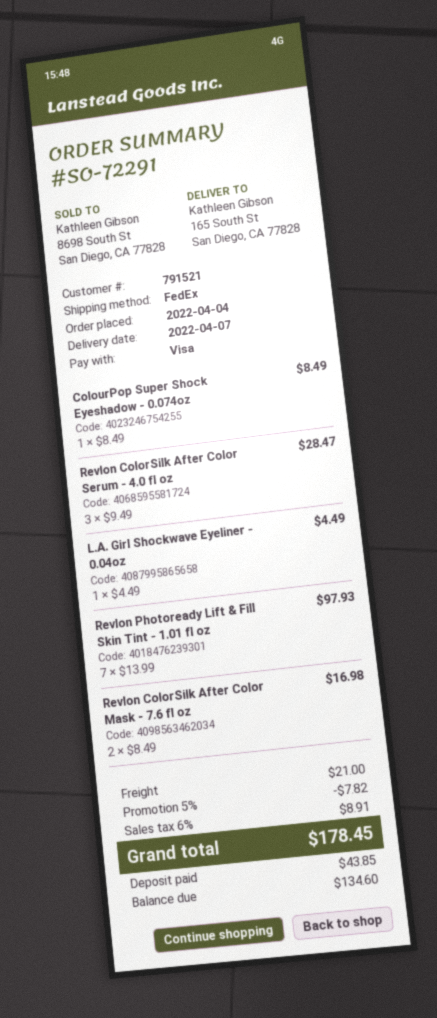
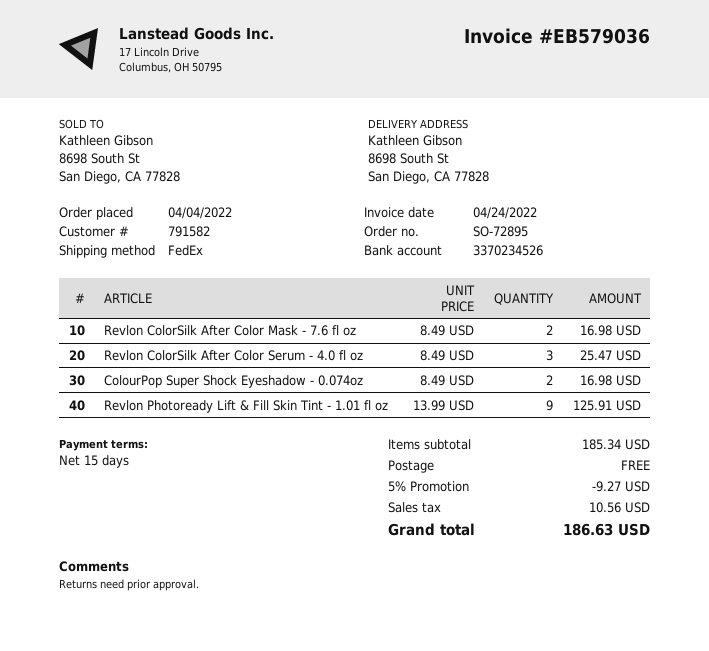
order number: SO-72291 -> SO-72895
customer number: 791521 -> 791582
ship to: 165 South St, San Diego, CA 77828 -> 8698 South St, San Diego, CA 77828
ColourPop Super Shock Eyeshadow - 0.074oz: 1 x 8.49 = 8.49 -> 2 x 8.49 = 16.98
Revlon ColorSilk After Color Serum - 4.0 fl oz: 3 x 9.49 = 28.47 -> 3 x 8.49 = 25.47
L.A. Girl Shockwave Eyeliner - 0.04oz: 1 x 4.49 = 4.49 -> none
Revlon Photoready Lift & Fill Skin Tint - 1.01 fl oz: 7 x 13.99 = 97.93 -> 9 x 13.99 = 125.91
discount: 5% = 7.82 -> 5% = 9.27
shipping: 21.00 -> 0.00
tax: 8.91 -> 10.56
total: 178.45 -> 186.63

